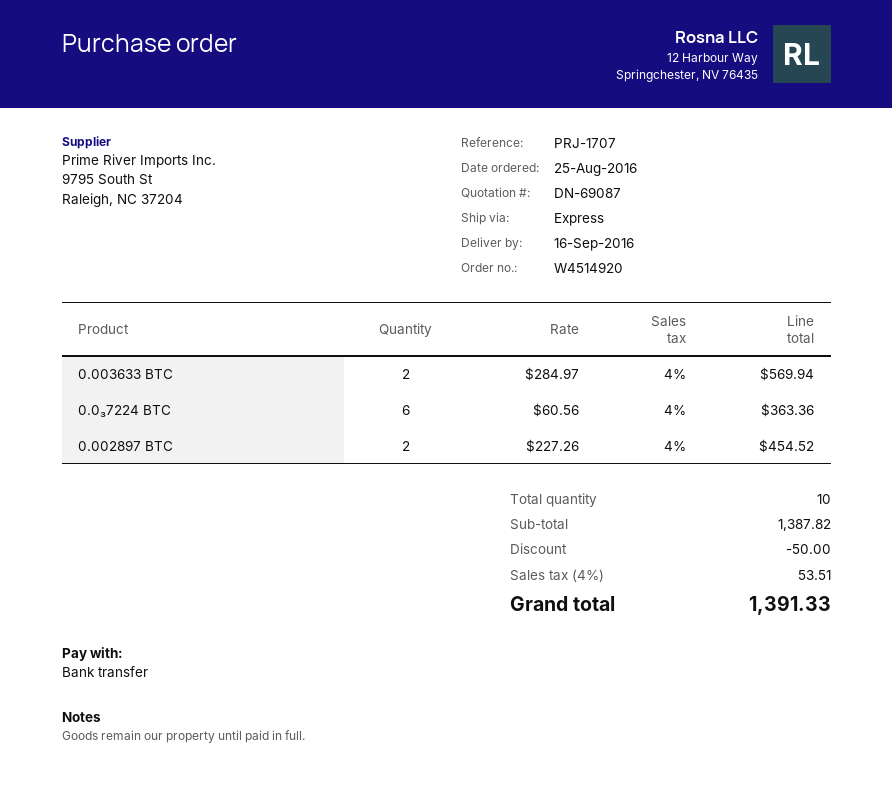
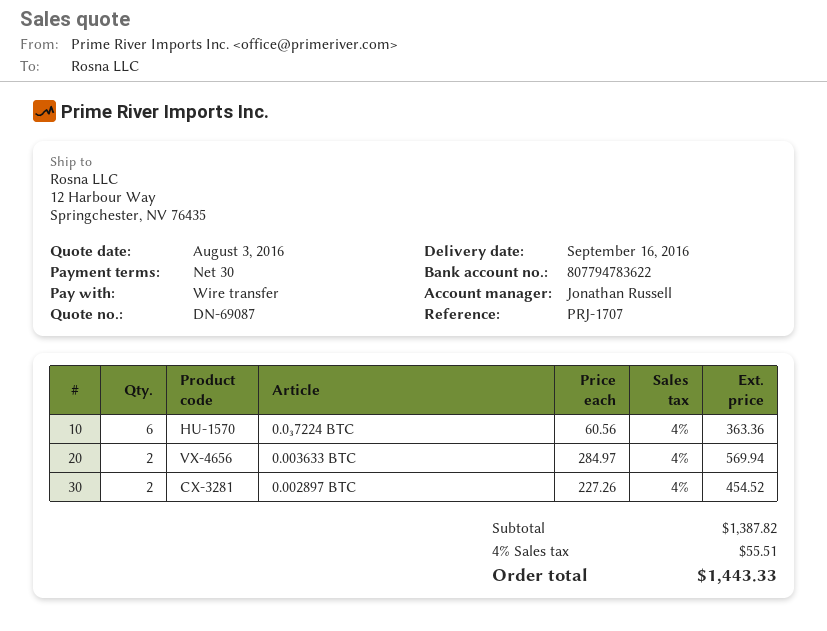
discount: 50.00 -> none
tax: 4% = 53.51 -> 4% = 55.51
total: 1391.33 -> 1443.33

